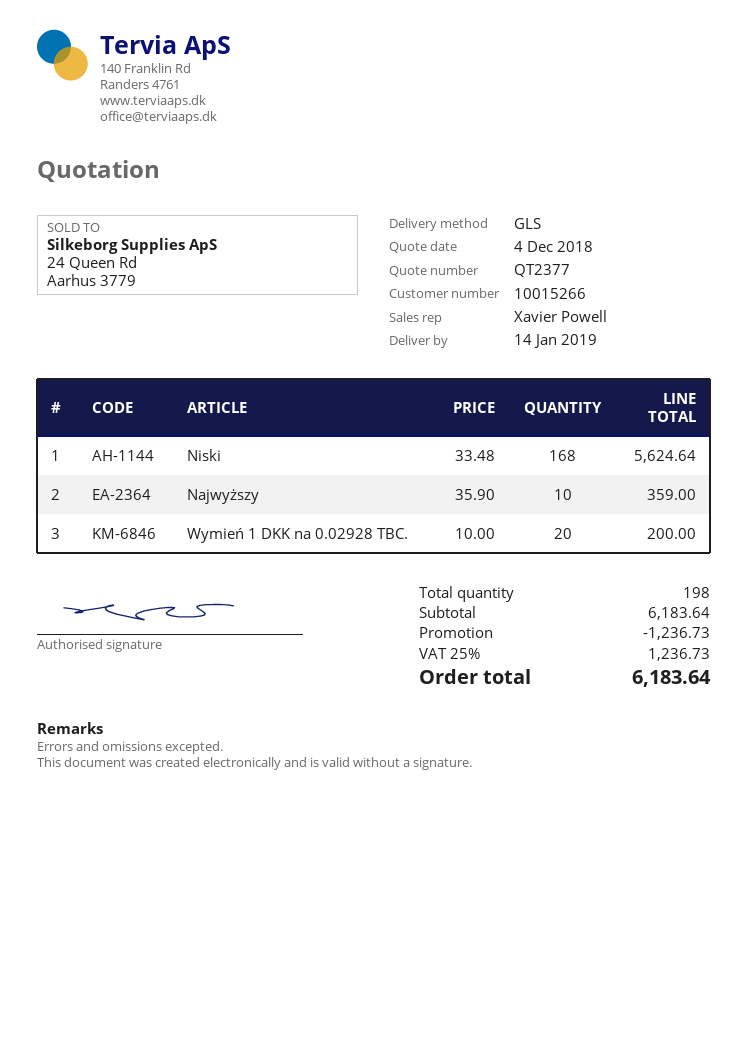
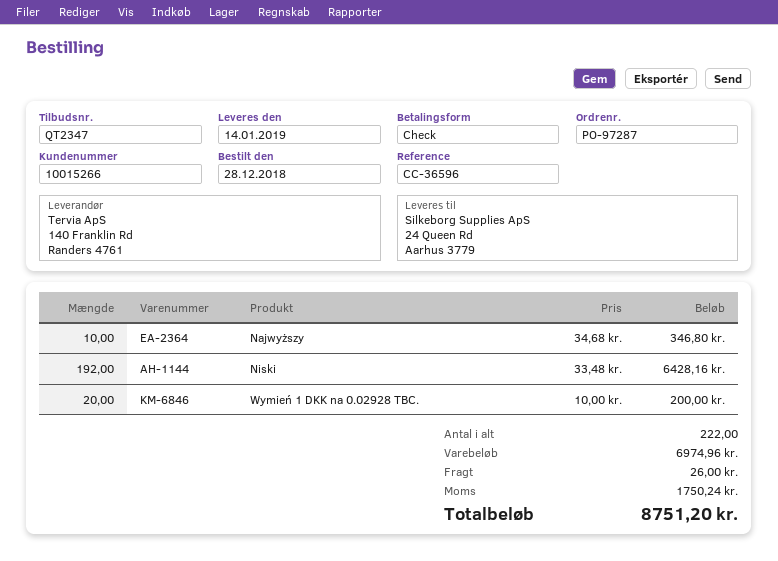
quote number: QT2377 -> QT2347
Niski: 168 x 33.48 = 5624.64 -> 192 x 33.48 = 6428.16
Najwyższy: 10 x 35.90 = 359.00 -> 10 x 34.68 = 346.80
total quantity: 198 -> 222
subtotal: 6183.64 -> 6974.96
discount: 1236.73 -> none
shipping: none -> 26.00
tax: 1236.73 -> 1750.24
total: 6183.64 -> 8751.20

